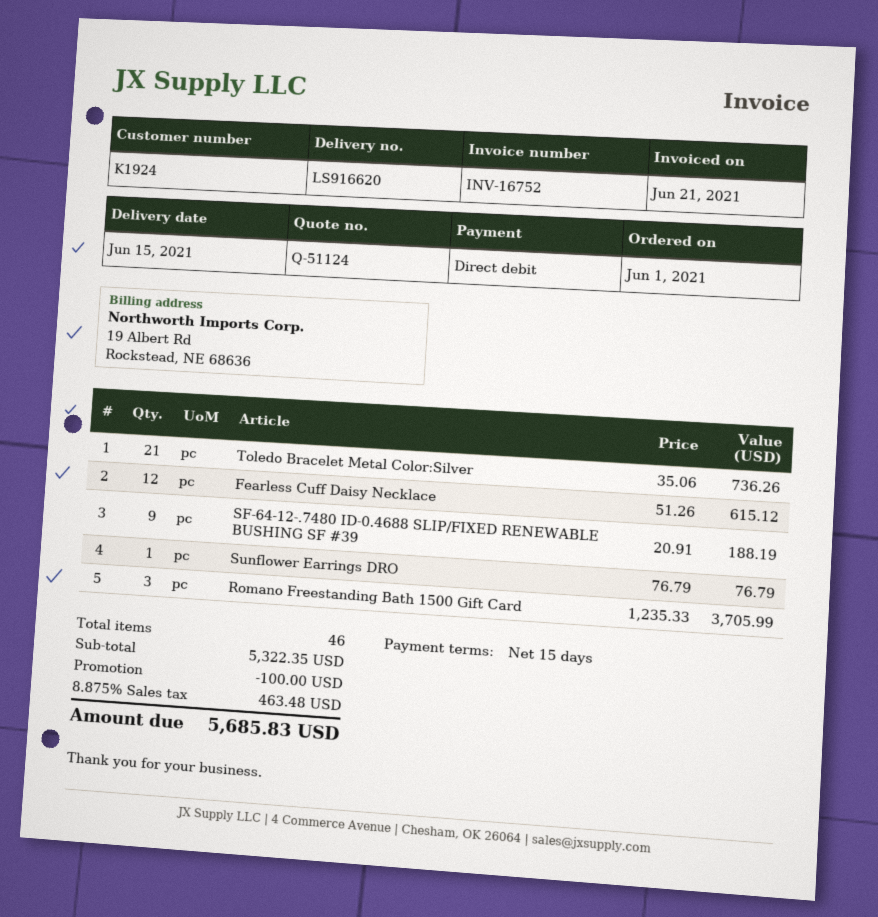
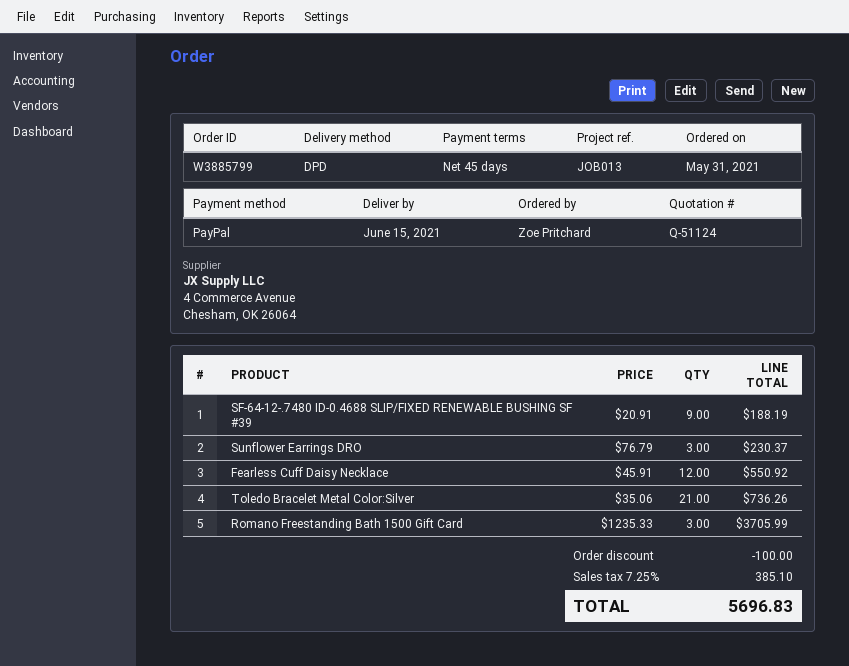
order date: 2021-06-01 -> 2021-05-31
payment terms: 15 days -> 45 days
payment method: direct debit -> PayPal
Fearless Cuff Daisy Necklace: 12 x 51.26 = 615.12 -> 12 x 45.91 = 550.92
Sunflower Earrings DRO: 1 x 76.79 = 76.79 -> 3 x 76.79 = 230.37
tax: 8.875% = 463.48 -> 7.25% = 385.10
total: 5685.83 -> 5696.83

